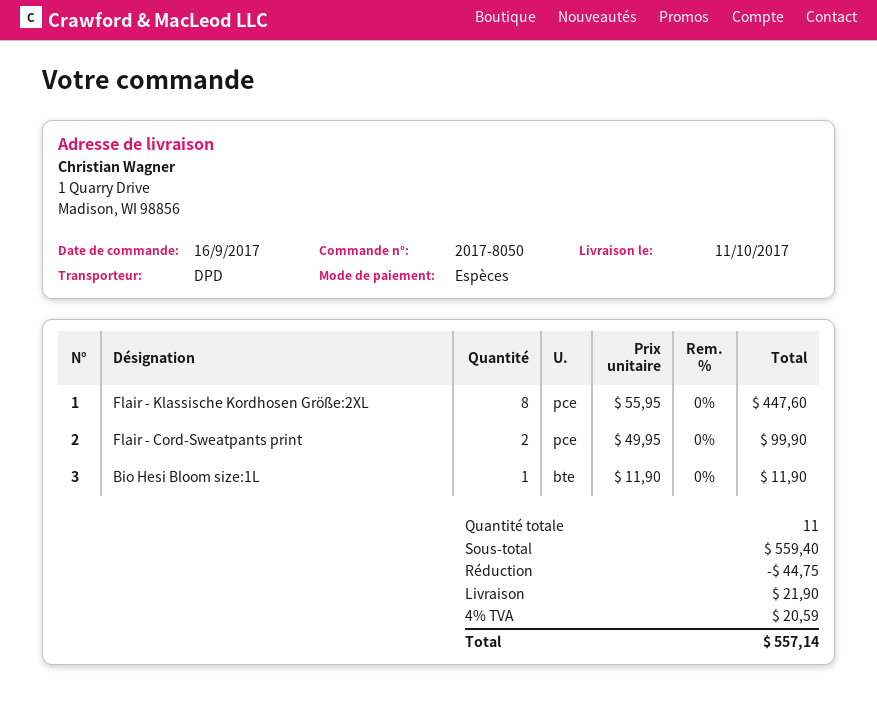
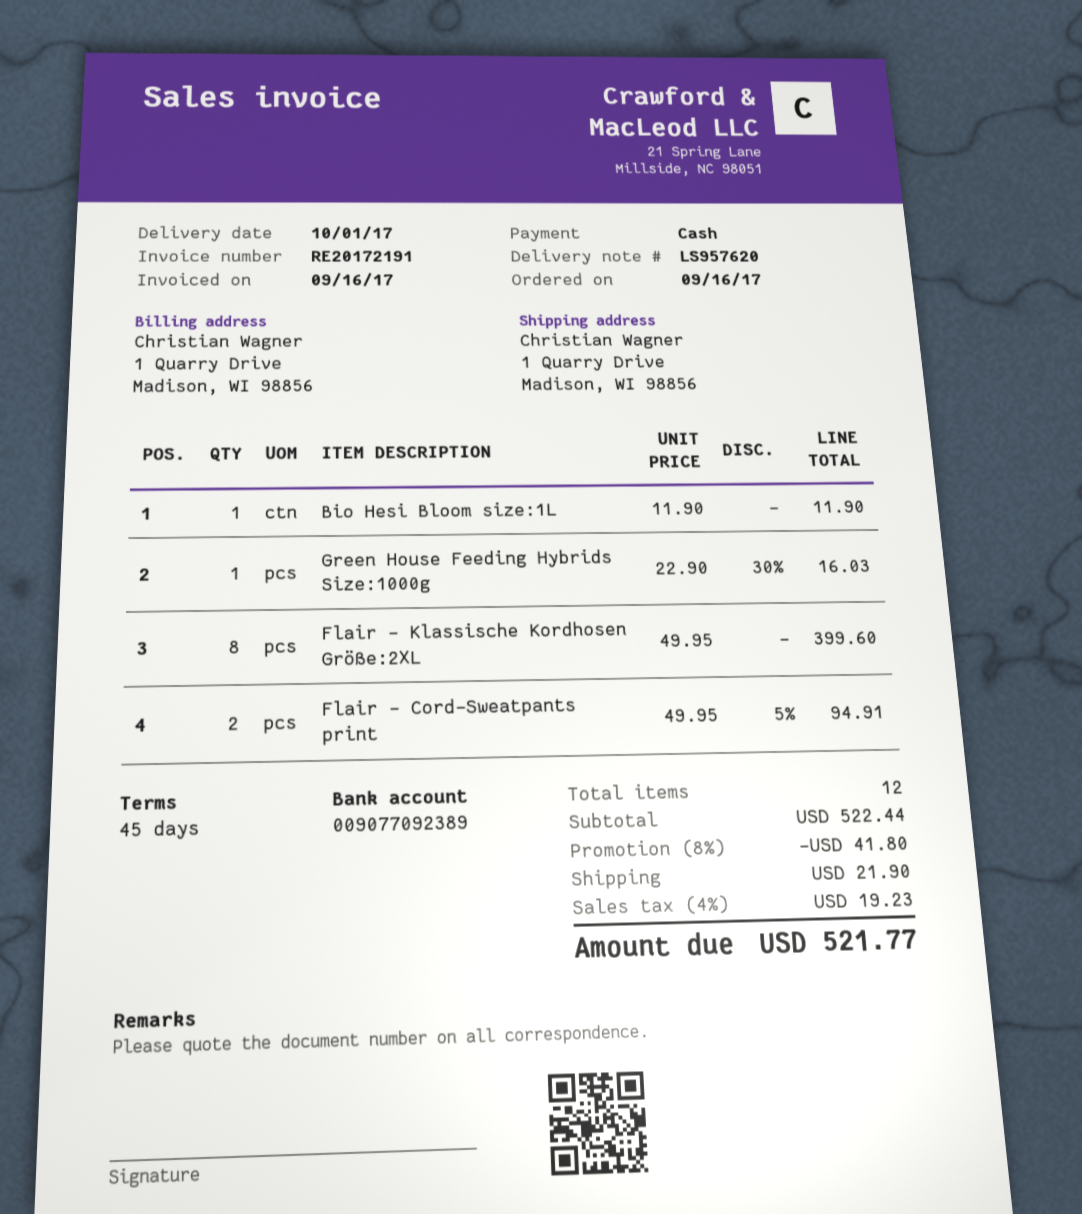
delivery date: 2017-10-11 -> 2017-10-01
Flair - Klassische Kordhosen Größe:2XL: 8 x 55.95 = 447.60 -> 8 x 49.95 = 399.60
Flair - Cord-Sweatpants print: 2 x 49.95 = 99.90 -> 2 x 49.95 - 5% = 94.91
Green House Feeding Hybrids Size:1000g: none -> 1 x 22.90 - 30% = 16.03
total quantity: 11 -> 12
subtotal: 559.40 -> 522.44
discount: 44.75 -> 41.80
tax: 4% = 20.59 -> 4% = 19.23
total: 557.14 -> 521.77

